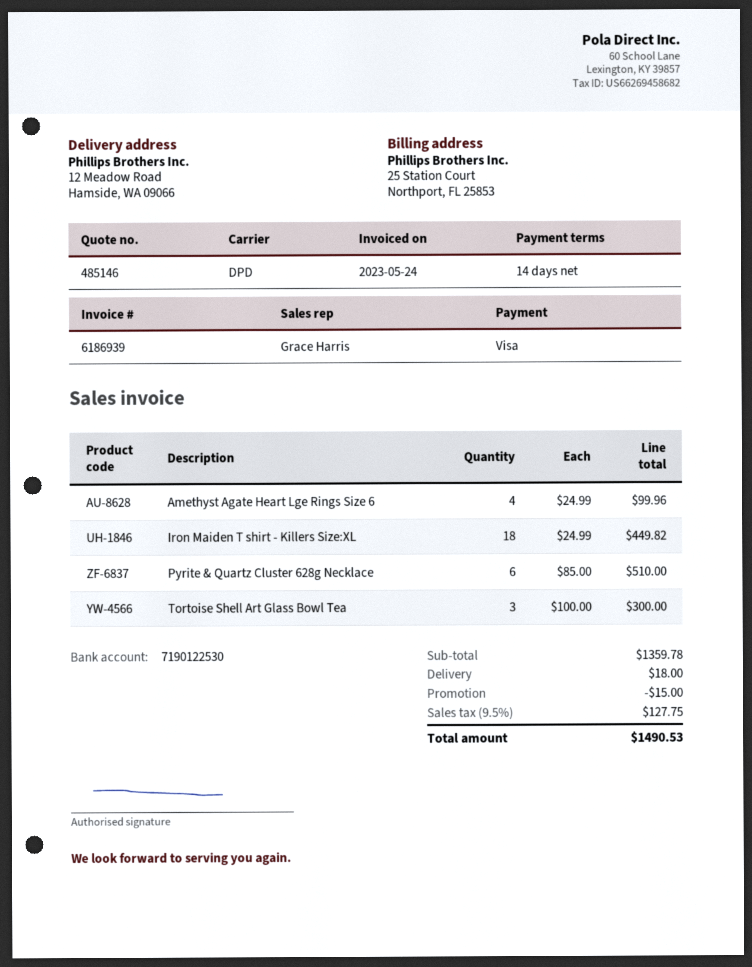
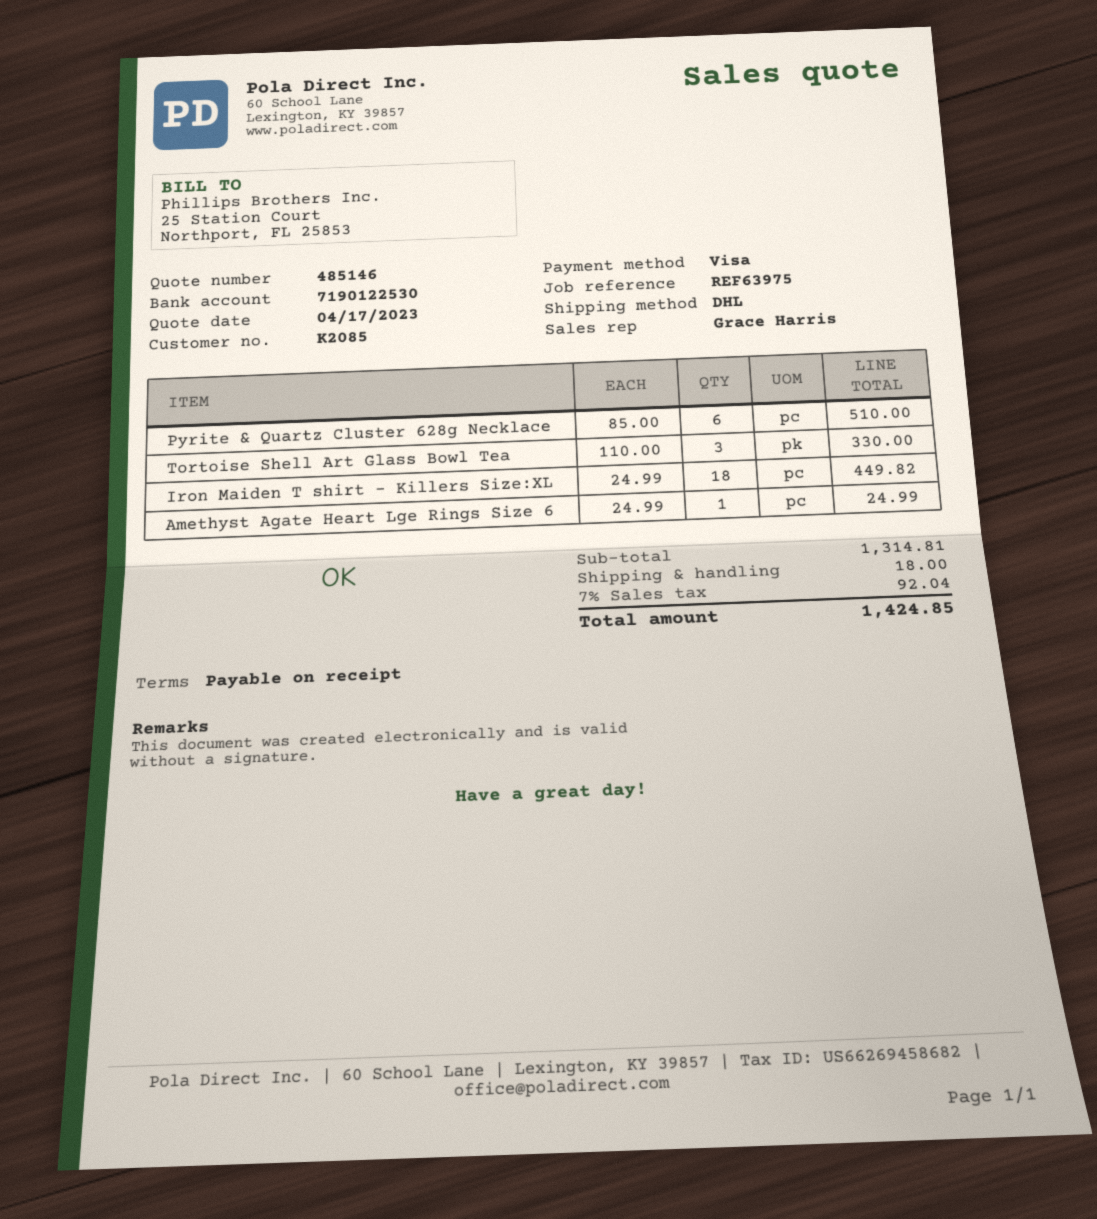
payment terms: 14 days -> on receipt
shipping method: DPD -> DHL
Amethyst Agate Heart Lge Rings Size 6: 4 x 24.99 = 99.96 -> 1 x 24.99 = 24.99
Tortoise Shell Art Glass Bowl Tea: 3 x 100.00 = 300.00 -> 3 x 110.00 = 330.00
subtotal: 1359.78 -> 1314.81
discount: 15.00 -> none
tax: 9.5% = 127.75 -> 7% = 92.04
total: 1490.53 -> 1424.85

